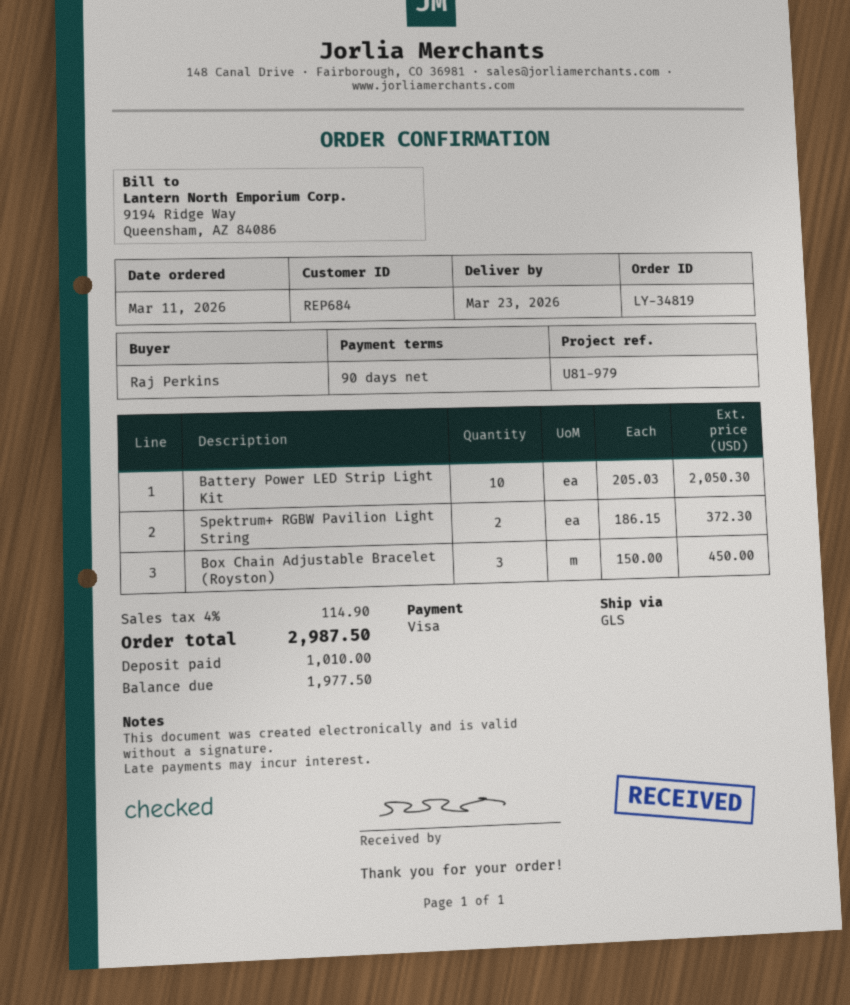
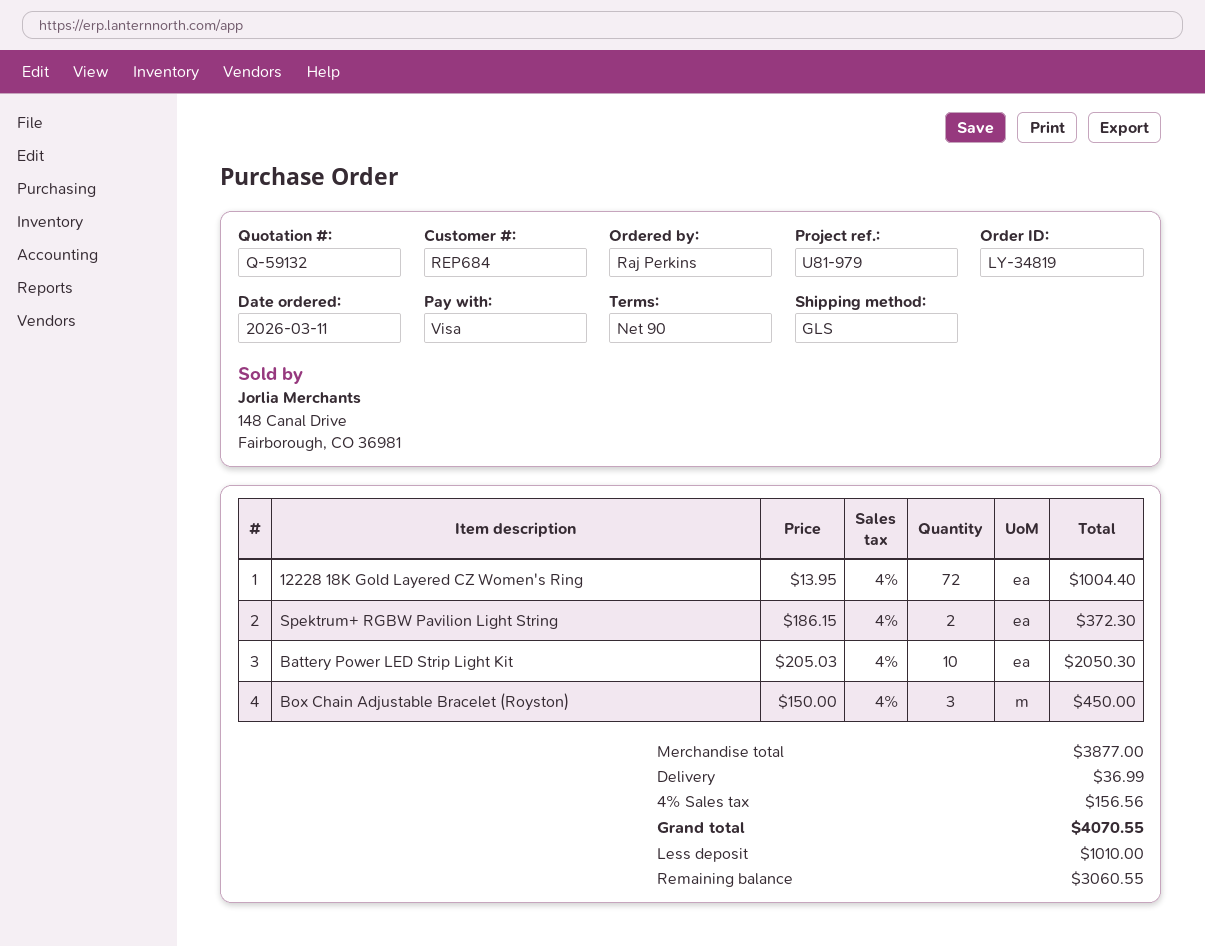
12228 18K Gold Layered CZ Women's Ring: none -> 72 x 13.95 = 1004.40
shipping: none -> 36.99
tax: 4% = 114.90 -> 4% = 156.56
total: 2987.50 -> 4070.55
balance: 1977.50 -> 3060.55

